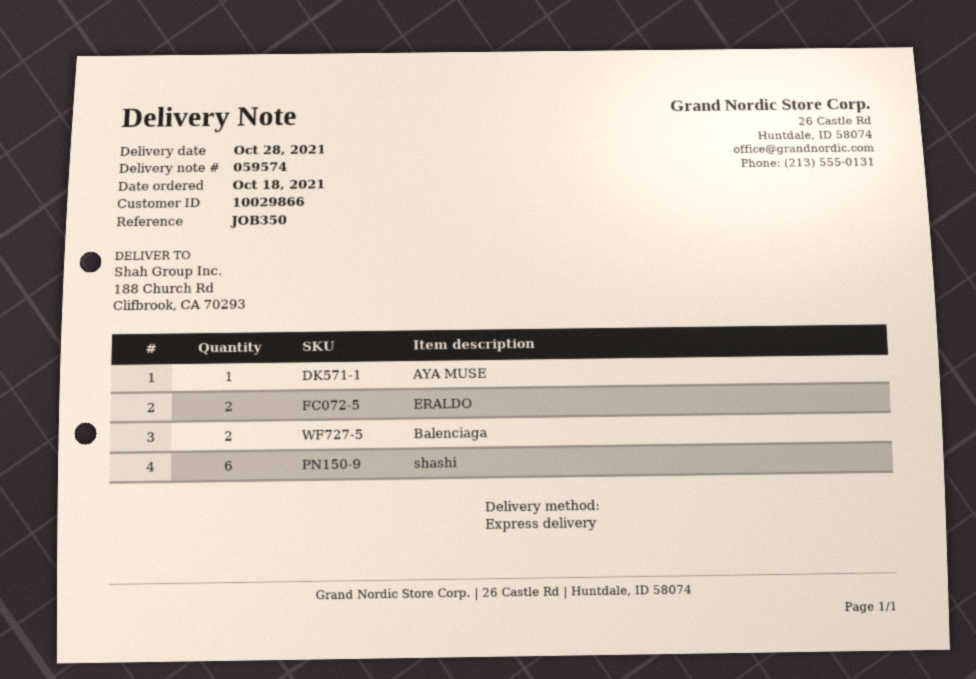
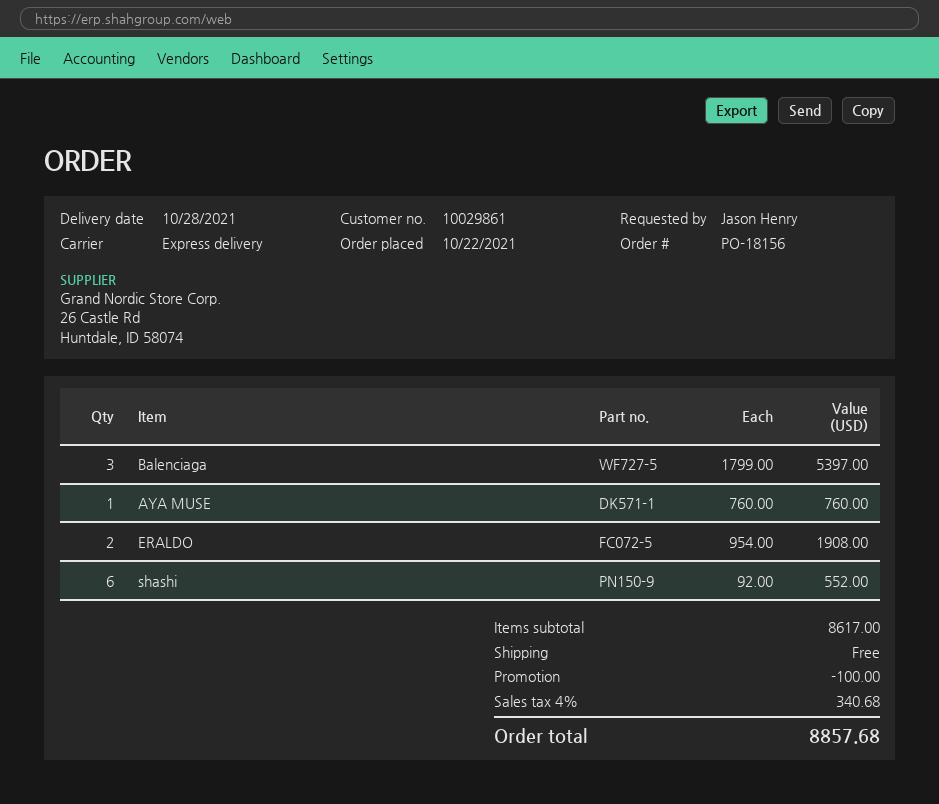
order date: 2021-10-18 -> 2021-10-22
customer number: 10029866 -> 10029861
Balenciaga: 2 -> 3

